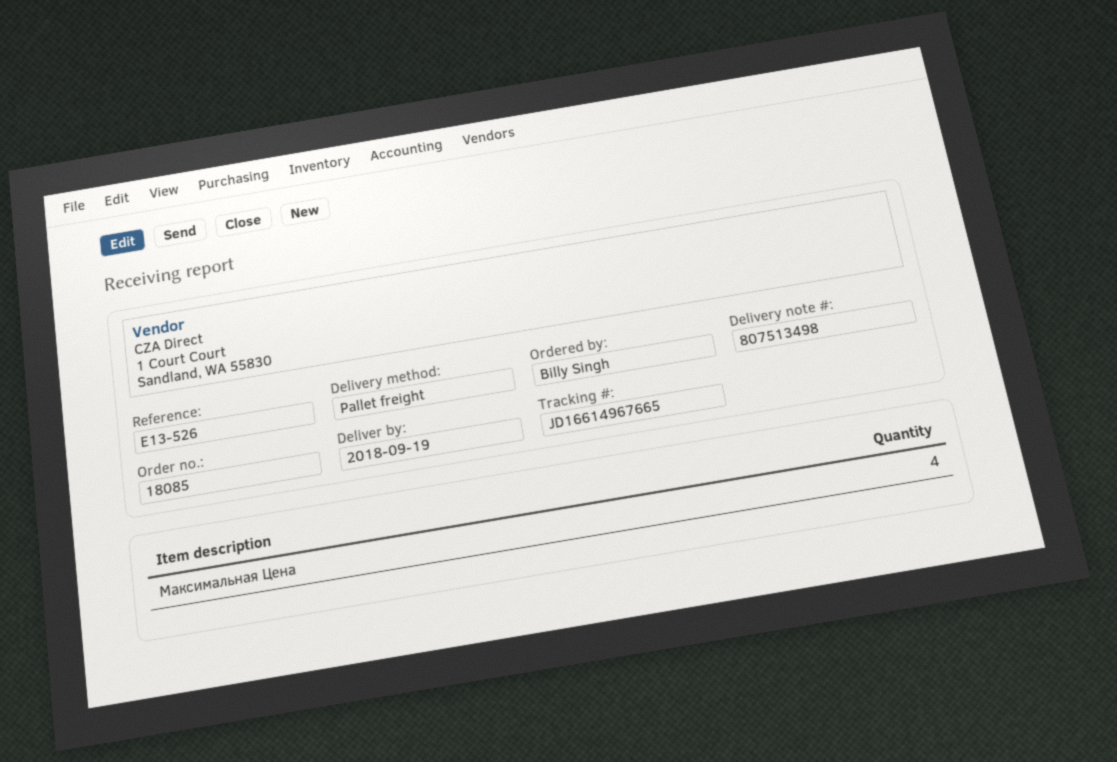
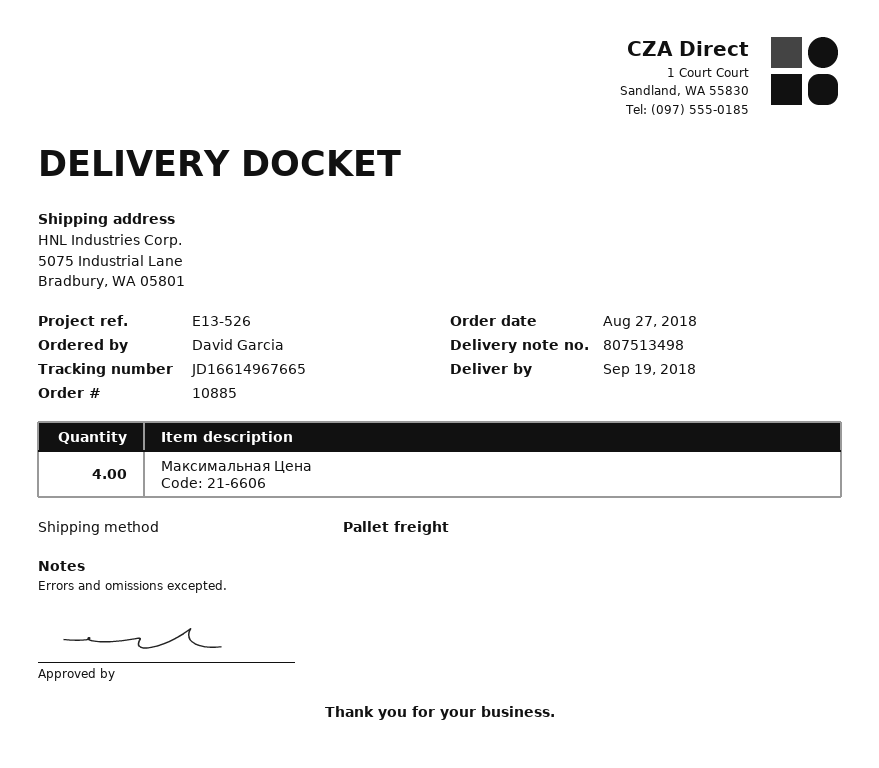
order number: 18085 -> 10885
ordered by: Billy Singh -> David Garcia

